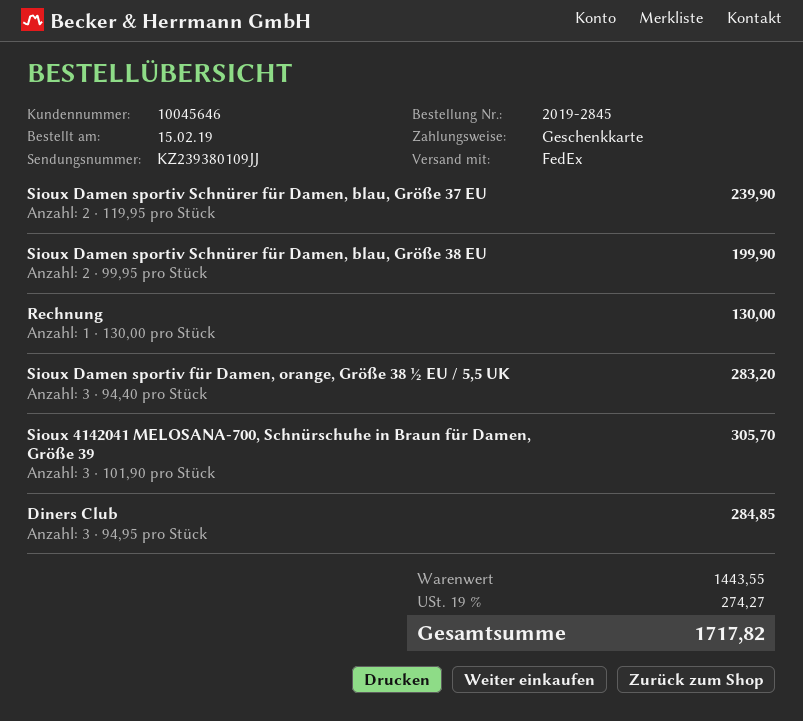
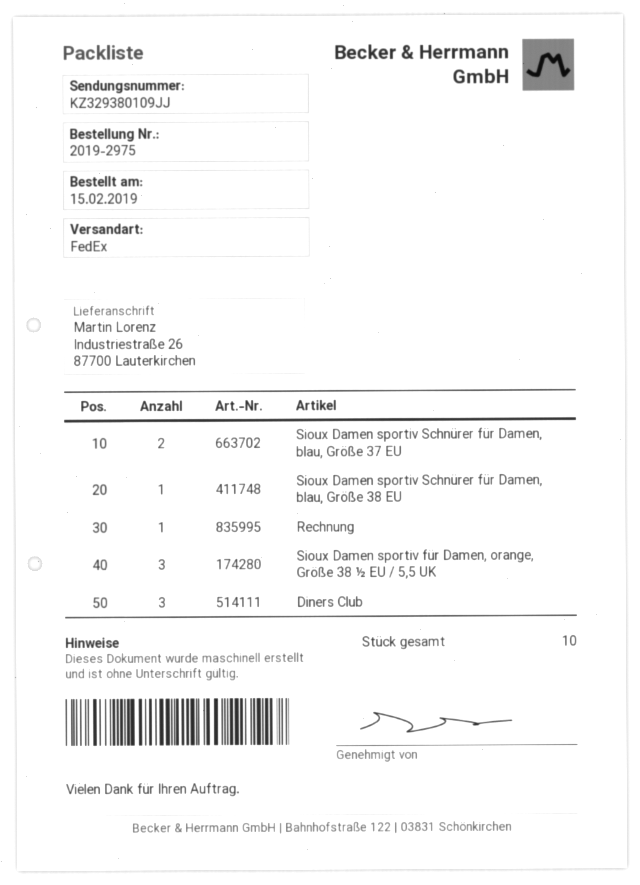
order number: 2019-2845 -> 2019-2975
tracking number: KZ239380109JJ -> KZ329380109JJ
Sioux Damen sportiv Schnürer für Damen, blau, Größe 38 EU: 2 -> 1
Sioux 4142041 MELOSANA-700, Schnürschuhe in Braun für Damen, Größe 39: 3 -> none

